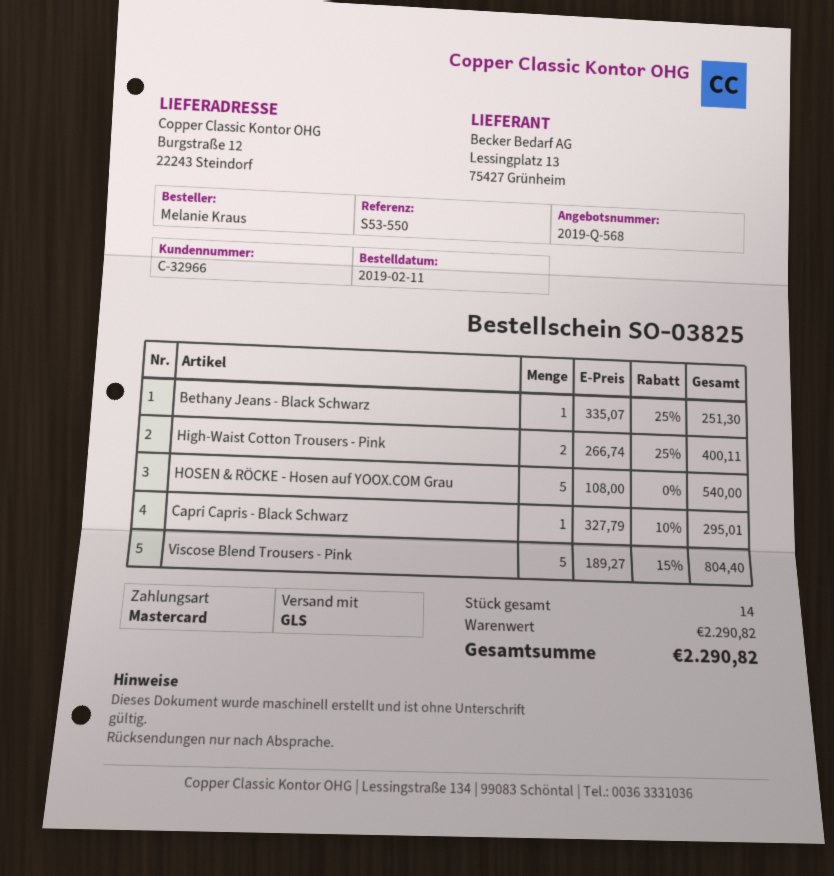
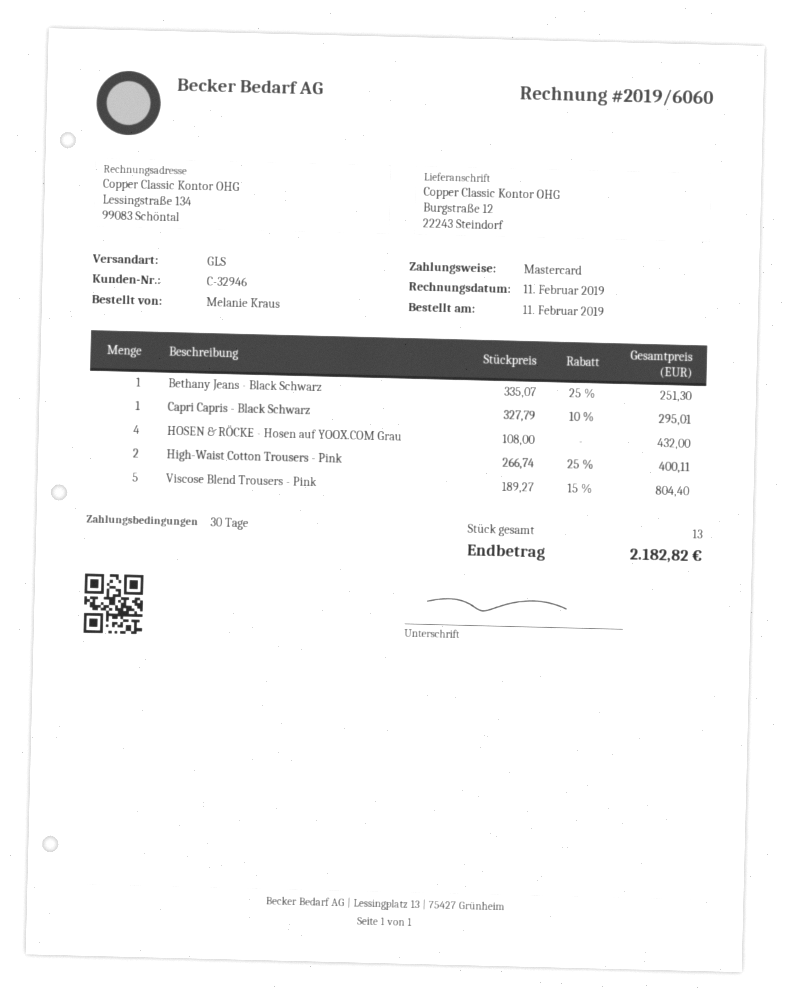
customer number: C-32966 -> C-32946
HOSEN & RÖCKE - Hosen auf YOOX.COM Grau: 5 x 108.00 = 540.00 -> 4 x 108.00 = 432.00
total quantity: 14 -> 13
total: 2290.82 -> 2182.82

